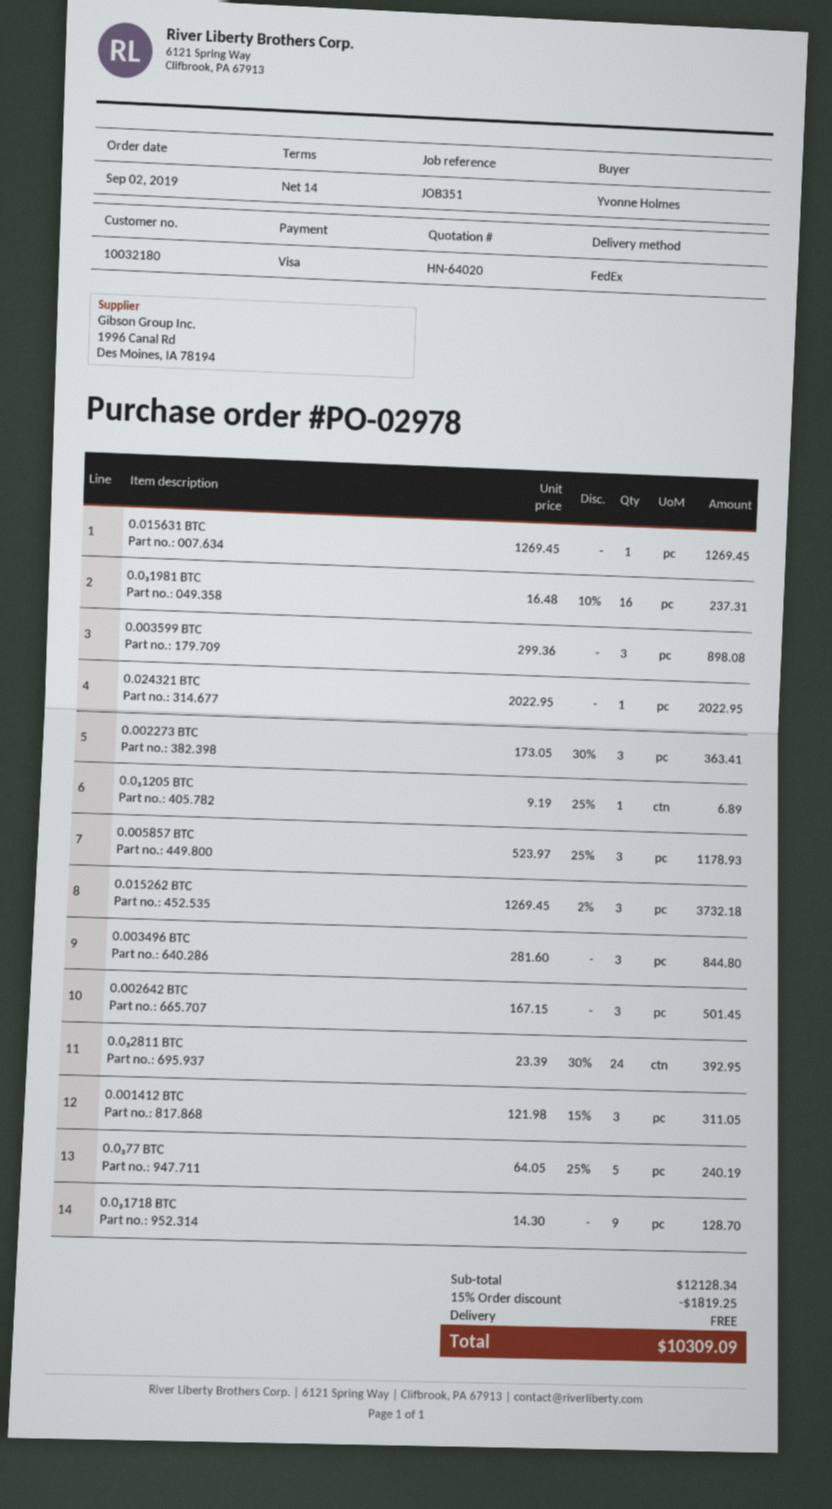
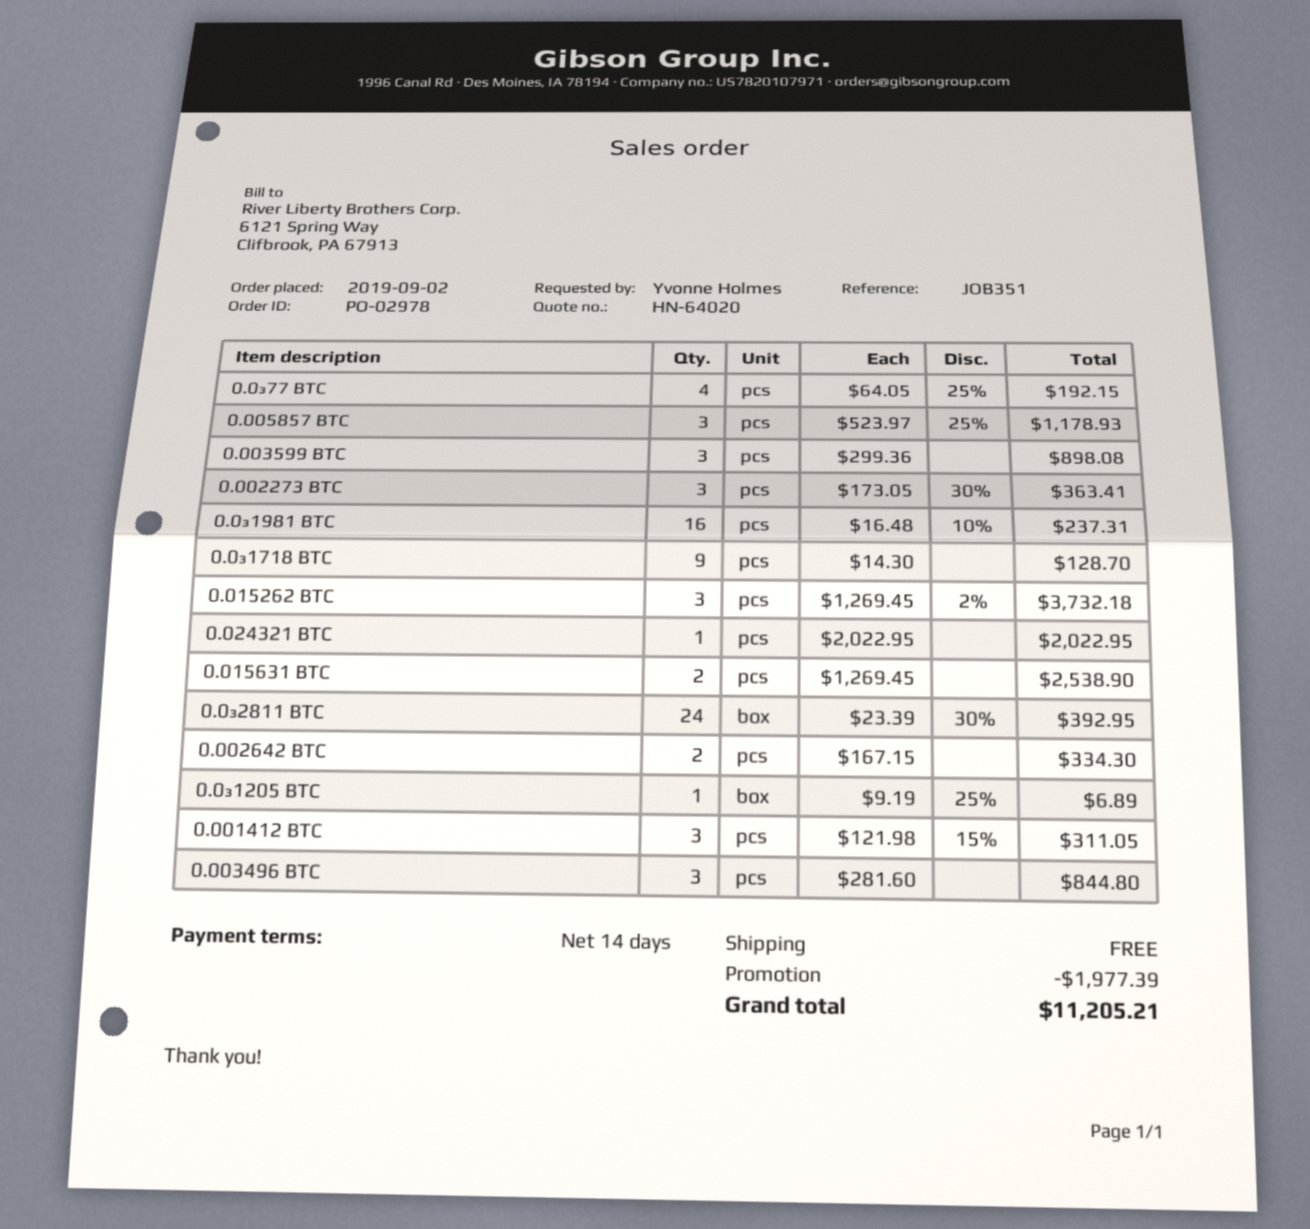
0.015631 BTC: 1 x 1269.45 = 1269.45 -> 2 x 1269.45 = 2538.90
0.002642 BTC: 3 x 167.15 = 501.45 -> 2 x 167.15 = 334.30
0.0₃77 BTC: 5 x 64.05 - 25% = 240.19 -> 4 x 64.05 - 25% = 192.15
discount: 1819.25 -> 1977.39
total: 10309.09 -> 11205.21

